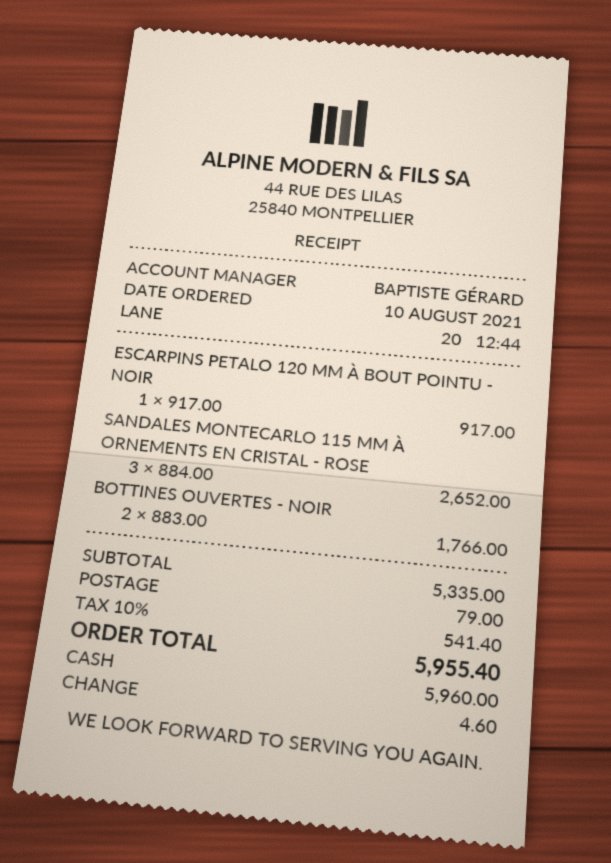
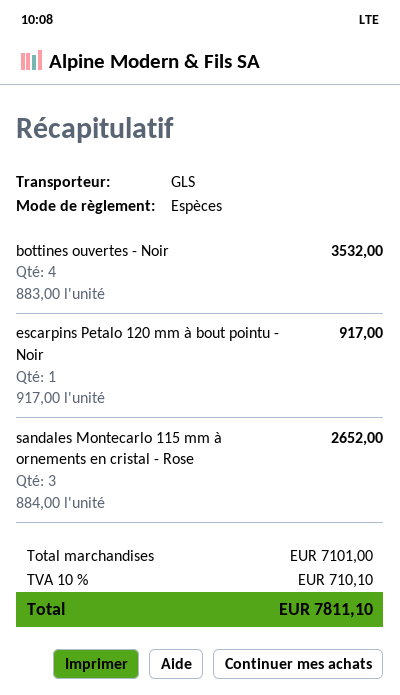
BOTTINES OUVERTES - NOIR: 2 x 883.00 = 1766.00 -> 4 x 883.00 = 3532.00
subtotal: 5335.00 -> 7101.00
shipping: 79.00 -> none
tax: 10% = 541.40 -> 10% = 710.10
total: 5955.40 -> 7811.10

